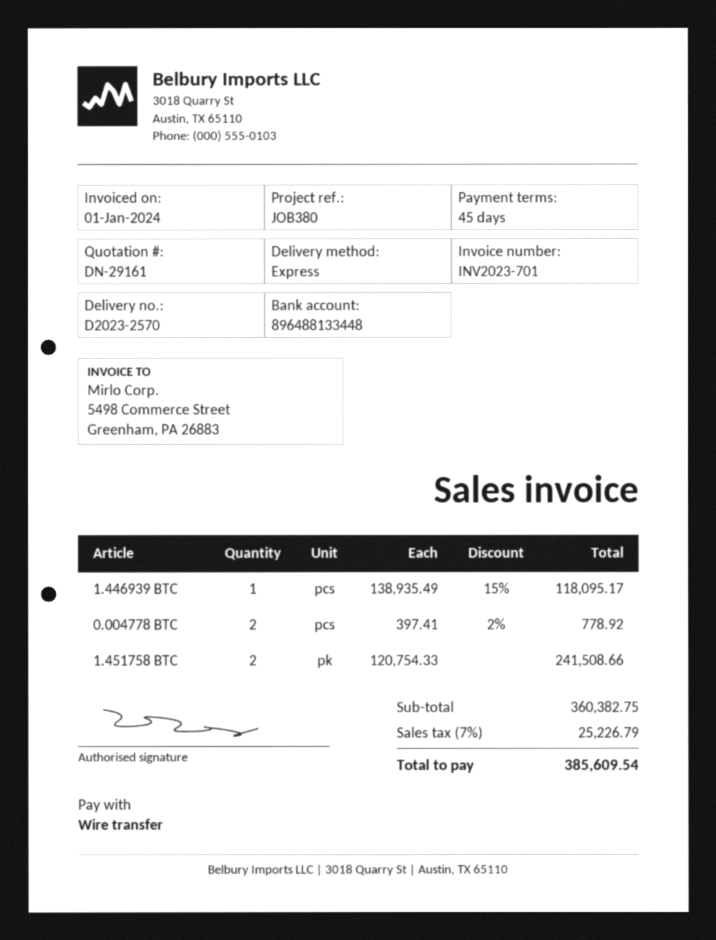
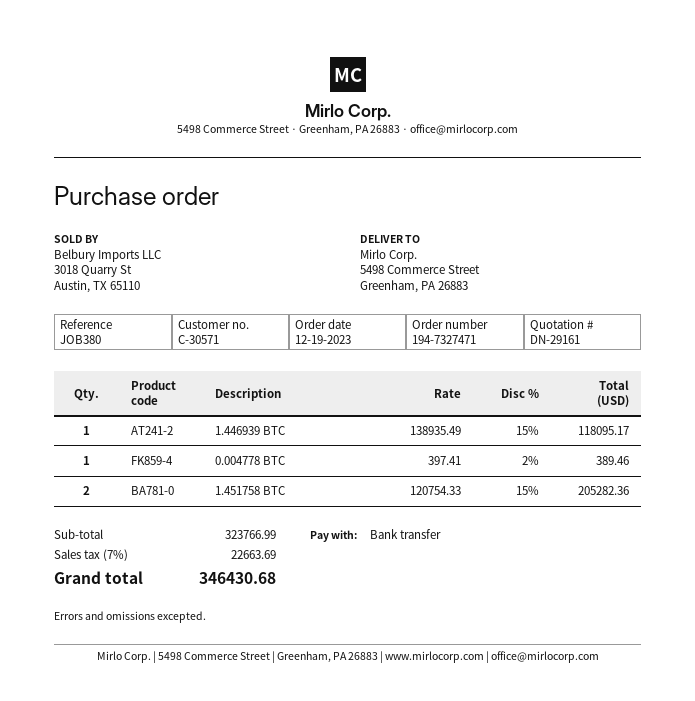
0.004778 BTC: 2 x 397.41 - 2% = 778.92 -> 1 x 397.41 - 2% = 389.46
1.451758 BTC: 2 x 120754.33 = 241508.66 -> 2 x 120754.33 - 15% = 205282.36
subtotal: 360382.75 -> 323766.99
tax: 7% = 25226.79 -> 7% = 22663.69
total: 385609.54 -> 346430.68

